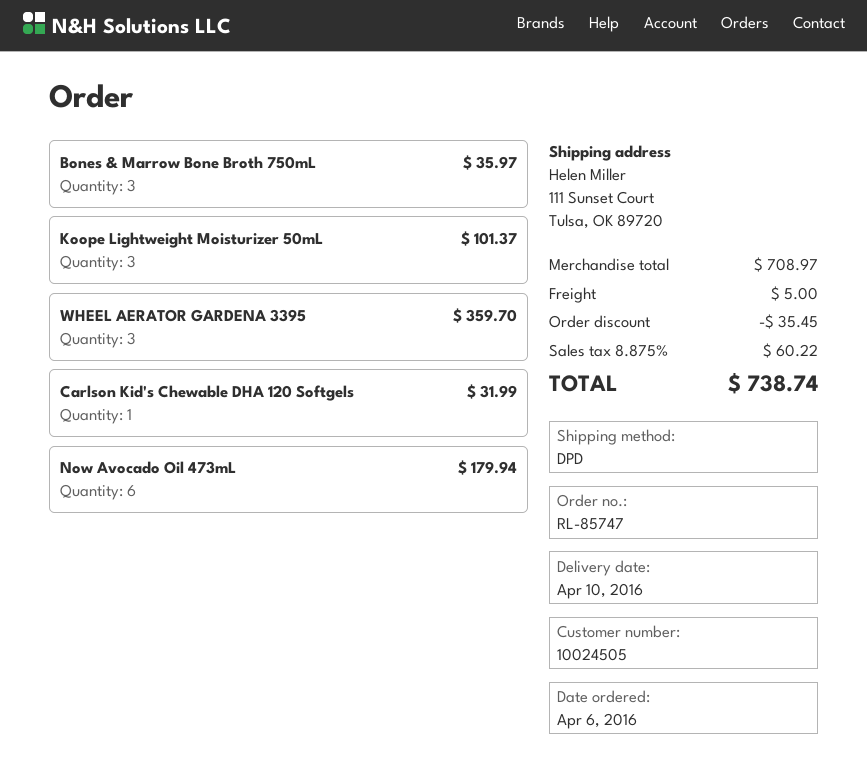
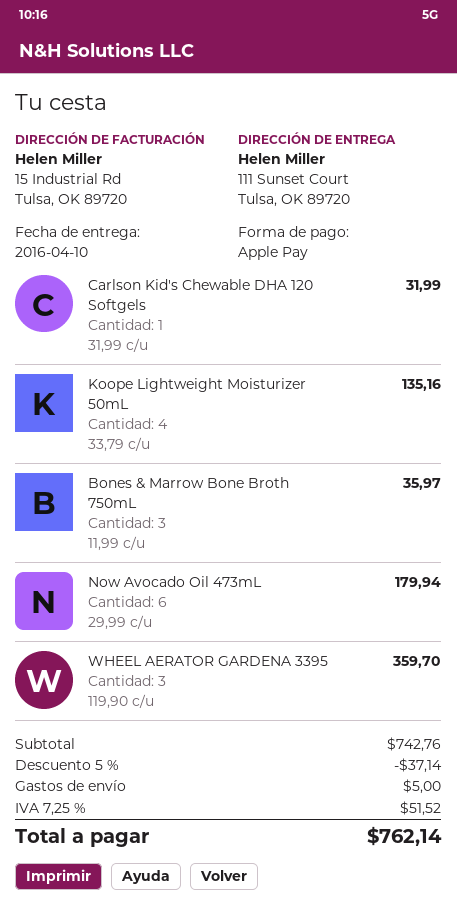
Koope Lightweight Moisturizer 50mL: 3 for 101.37 -> 4 for 135.16
subtotal: 708.97 -> 742.76
discount: 35.45 -> 37.14
tax: 8.875% = 60.22 -> 7.25% = 51.52
total: 738.74 -> 762.14

